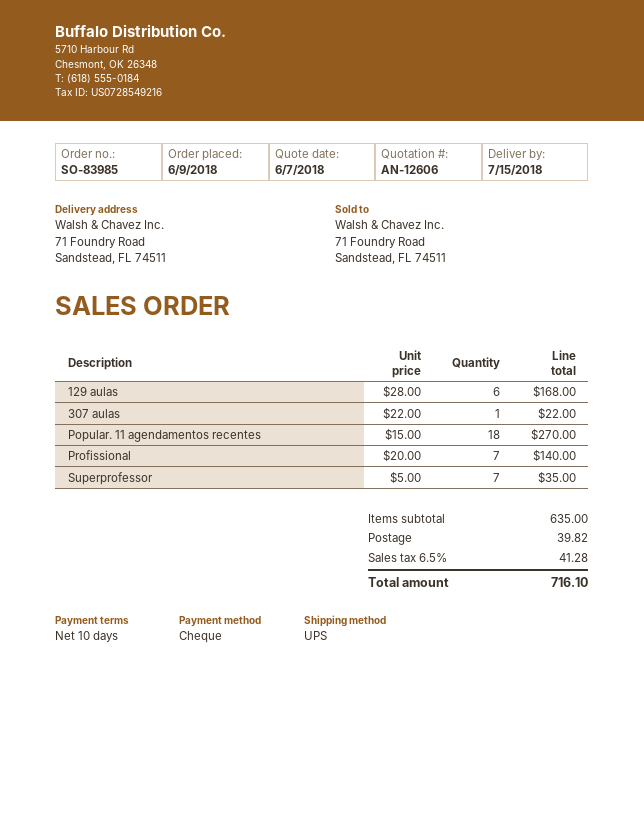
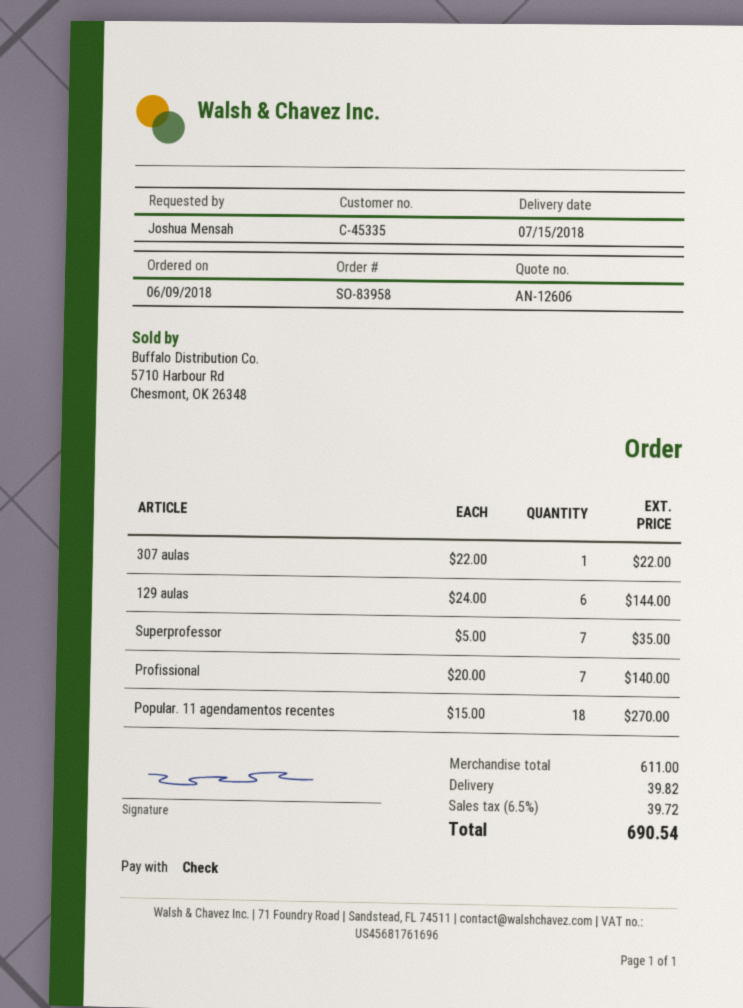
order number: SO-83985 -> SO-83958
129 aulas: 6 x 28.00 = 168.00 -> 6 x 24.00 = 144.00
subtotal: 635.00 -> 611.00
tax: 6.5% = 41.28 -> 6.5% = 39.72
total: 716.10 -> 690.54

